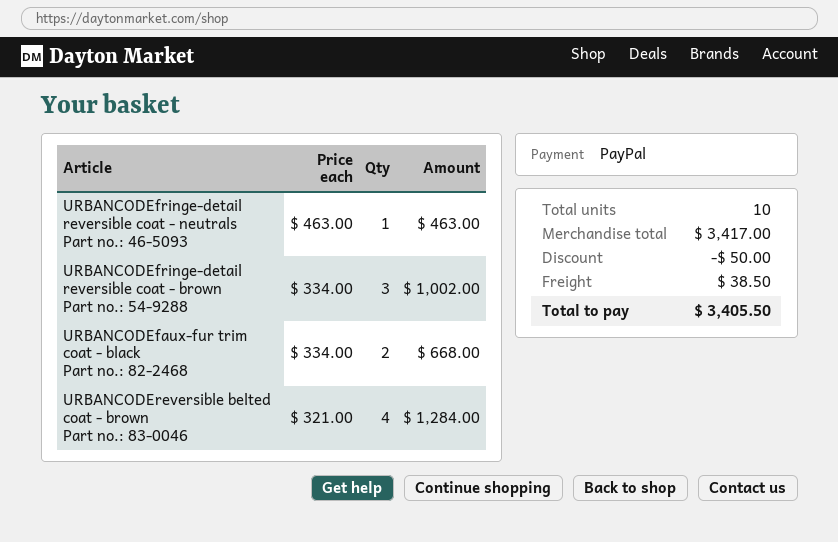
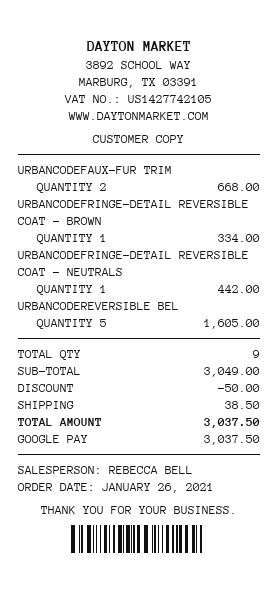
payment method: PayPal -> Google Pay
URBANCODEfringe-detail reversible coat - neutrals: 1 for 463.00 -> 1 for 442.00
URBANCODEfringe-detail reversible coat - brown: 3 for 1002.00 -> 1 for 334.00
URBANCODEreversible belted coat - brown: 4 for 1284.00 -> 5 for 1605.00
total quantity: 10 -> 9
subtotal: 3417.00 -> 3049.00
total: 3405.50 -> 3037.50

